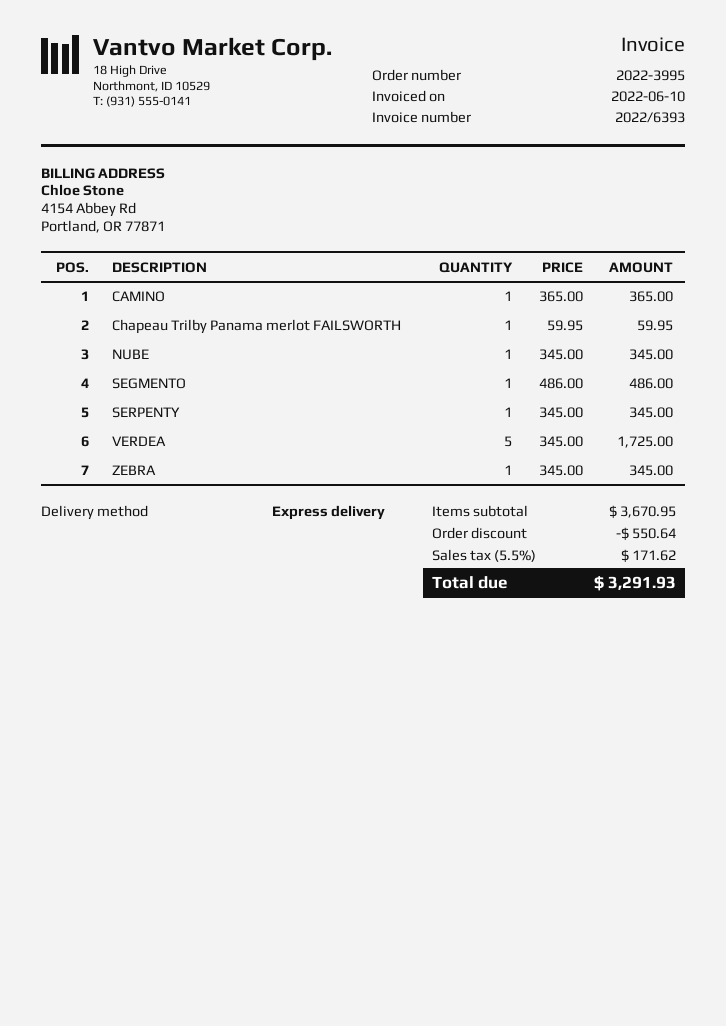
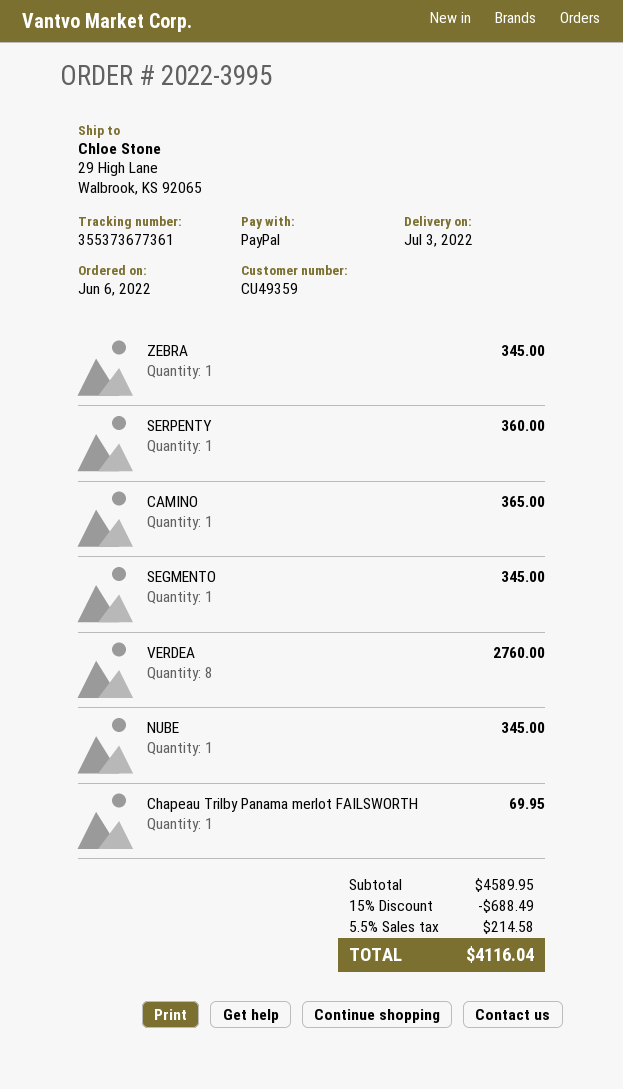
Chapeau Trilby Panama merlot FAILSWORTH: 1 for 59.95 -> 1 for 69.95
SEGMENTO: 1 for 486.00 -> 1 for 345.00
SERPENTY: 1 for 345.00 -> 1 for 360.00
VERDEA: 5 for 1725.00 -> 8 for 2760.00
subtotal: 3670.95 -> 4589.95
discount: 550.64 -> 688.49
tax: 5.5% = 171.62 -> 5.5% = 214.58
total: 3291.93 -> 4116.04

